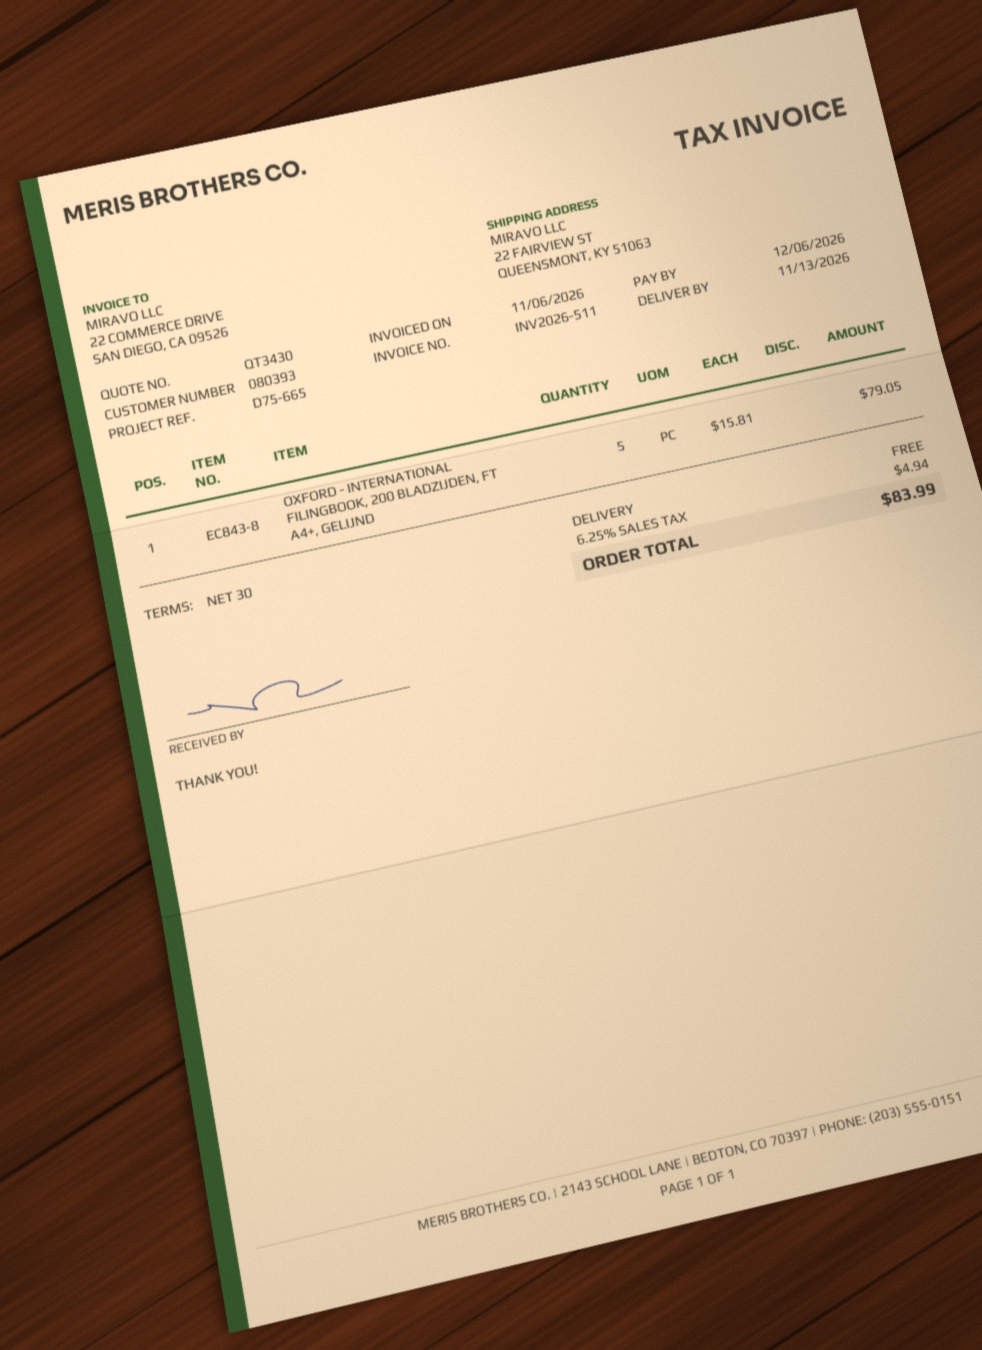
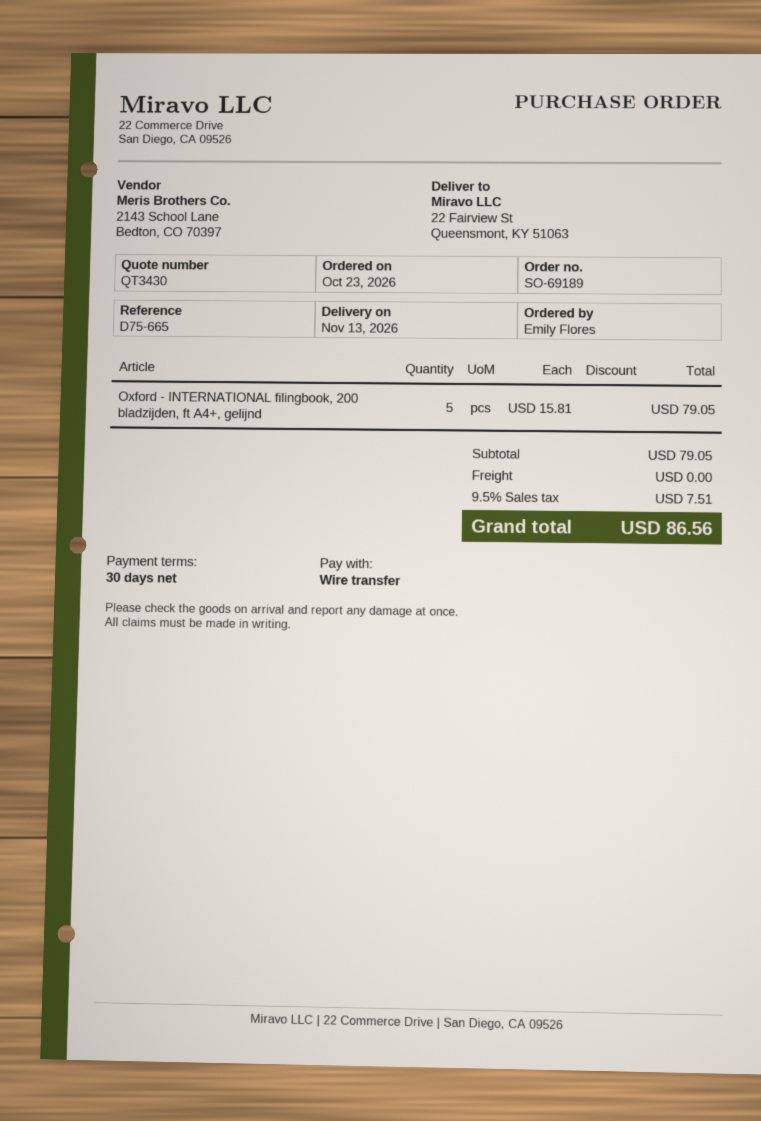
tax: 6.25% = 4.94 -> 9.5% = 7.51
total: 83.99 -> 86.56

